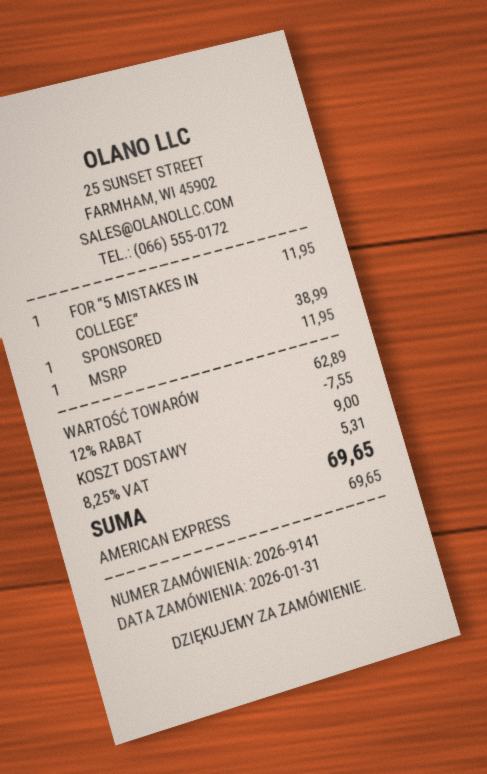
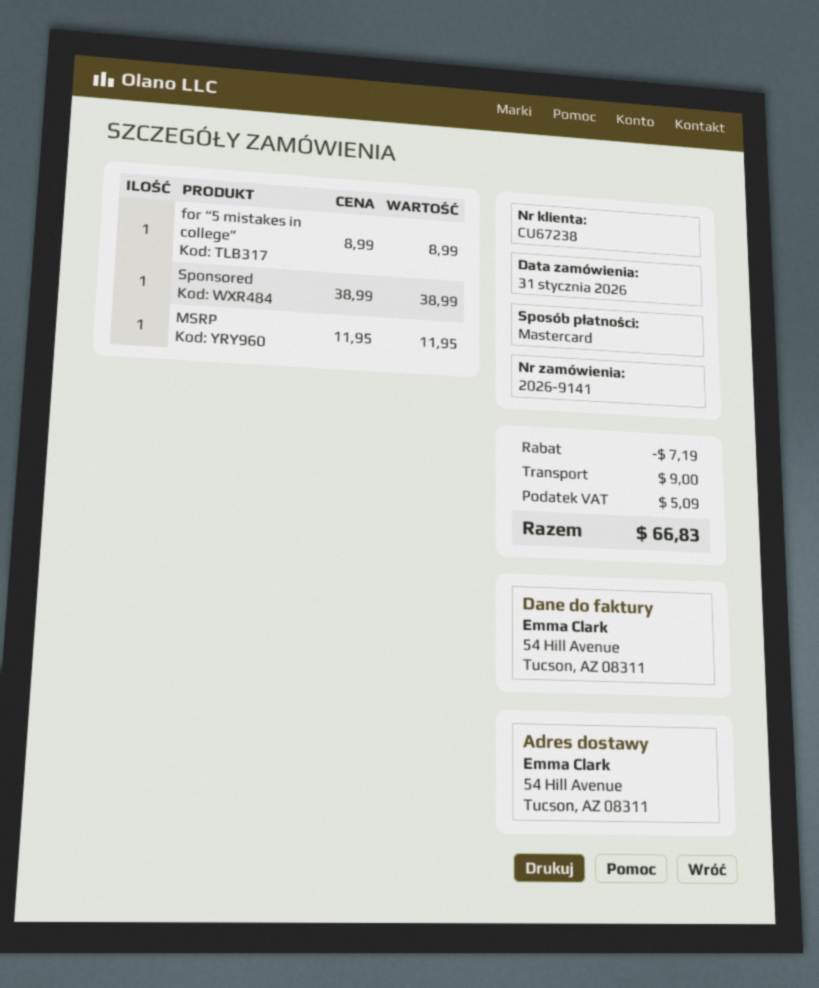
payment method: American Express -> Mastercard
FOR “5 MISTAKES IN COLLEGE”: 1 x 11.95 = 11.95 -> 1 x 8.99 = 8.99
discount: 7.55 -> 7.19
tax: 5.31 -> 5.09
total: 69.65 -> 66.83

